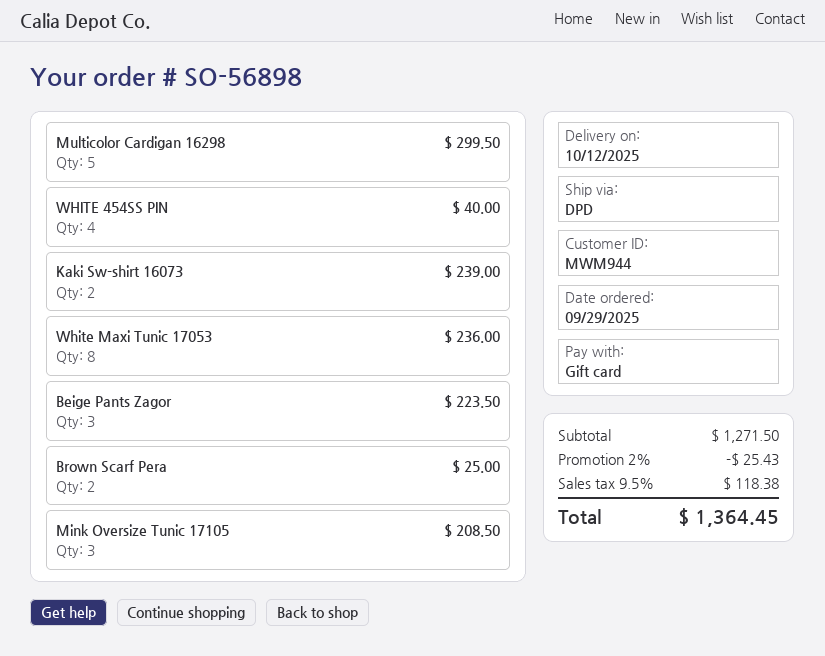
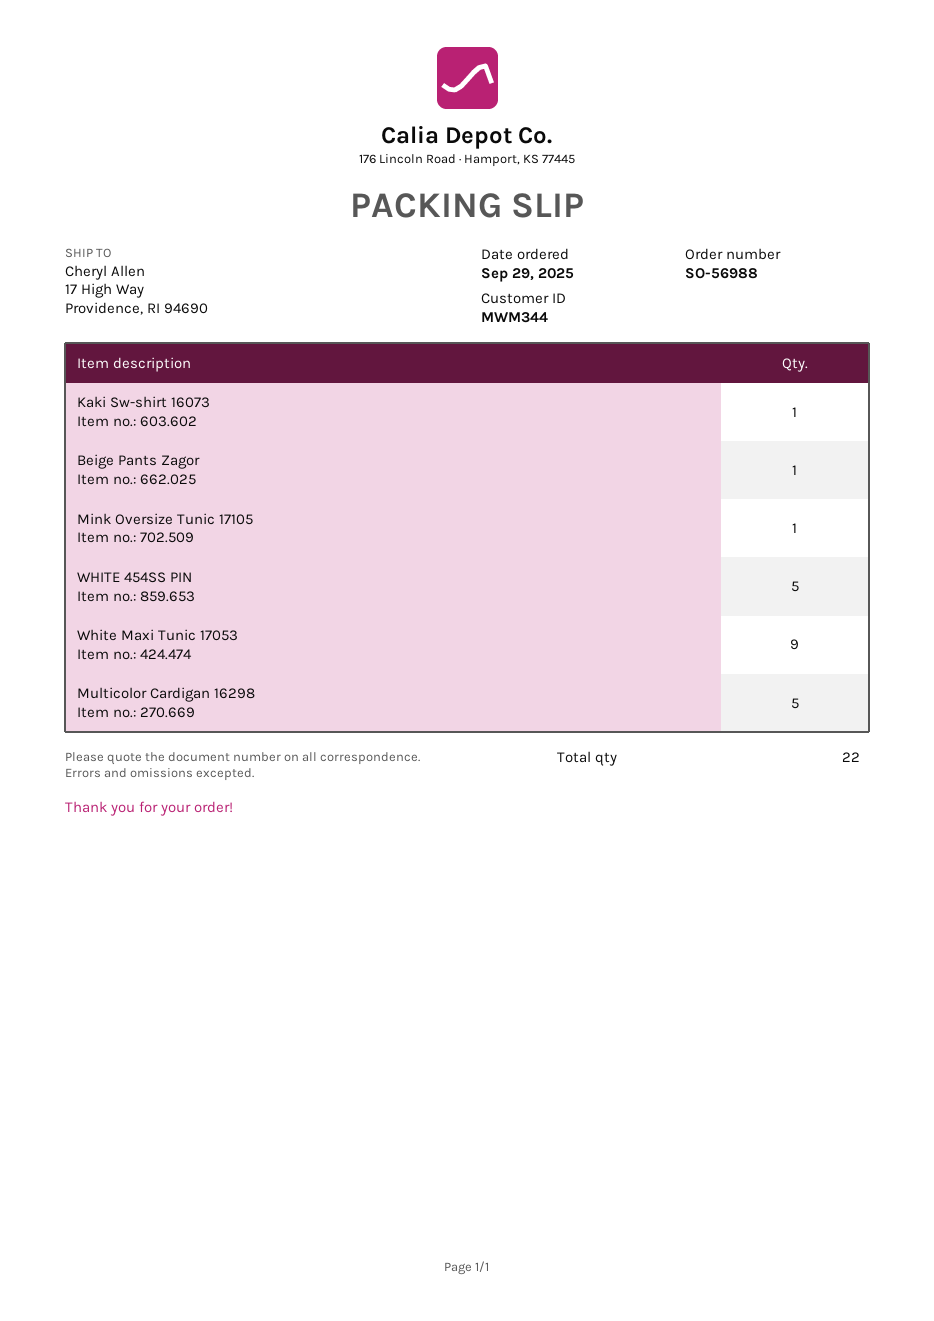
order number: SO-56898 -> SO-56988
customer number: MWM944 -> MWM344
WHITE 454SS PIN: 4 -> 5
Kaki Sw-shirt 16073: 2 -> 1
White Maxi Tunic 17053: 8 -> 9
Beige Pants Zagor: 3 -> 1
Brown Scarf Pera: 2 -> none
Mink Oversize Tunic 17105: 3 -> 1

